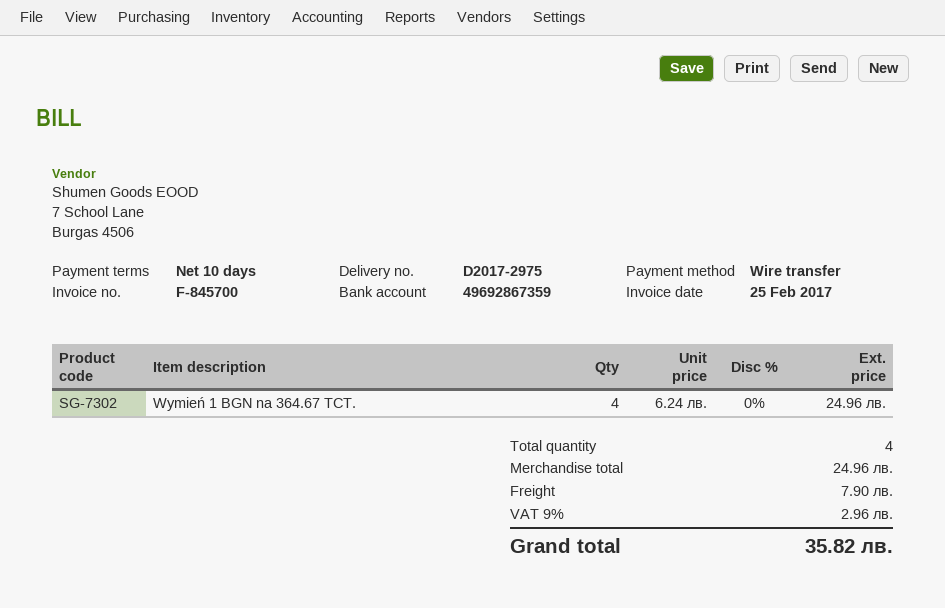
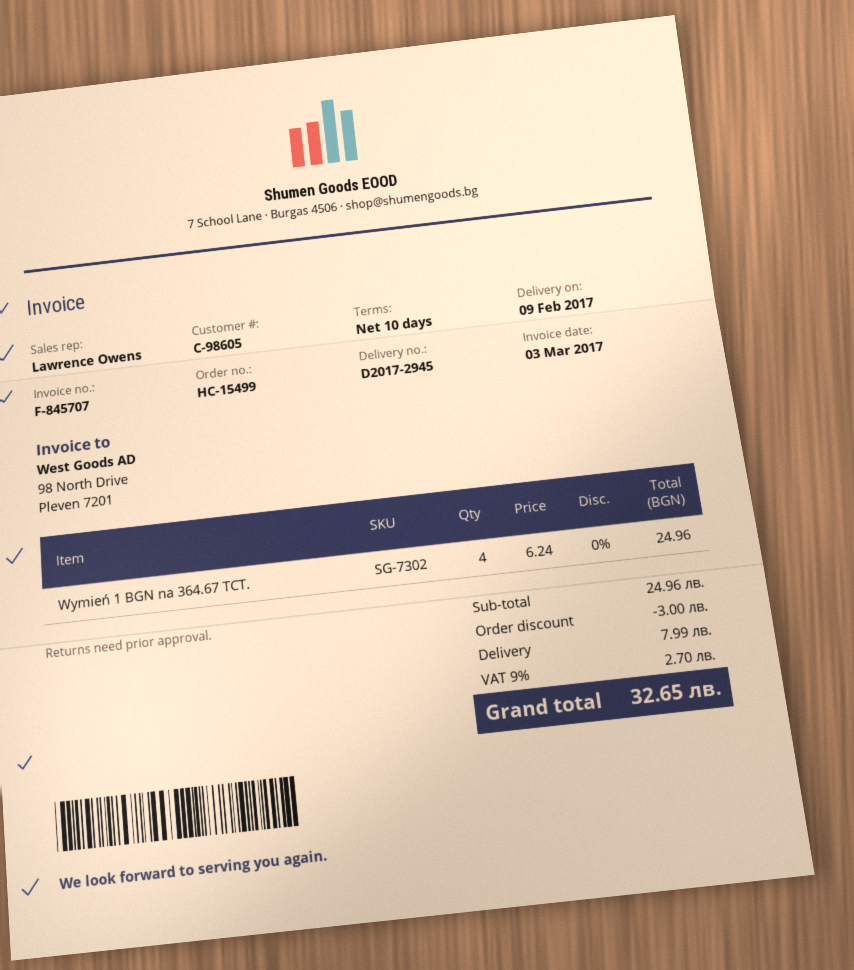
delivery note number: D2017-2975 -> D2017-2945
invoice number: F-845700 -> F-845707
invoice date: 2017-02-25 -> 2017-03-03
discount: none -> 3.00
shipping: 7.90 -> 7.99
tax: 9% = 2.96 -> 9% = 2.70
total: 35.82 -> 32.65

